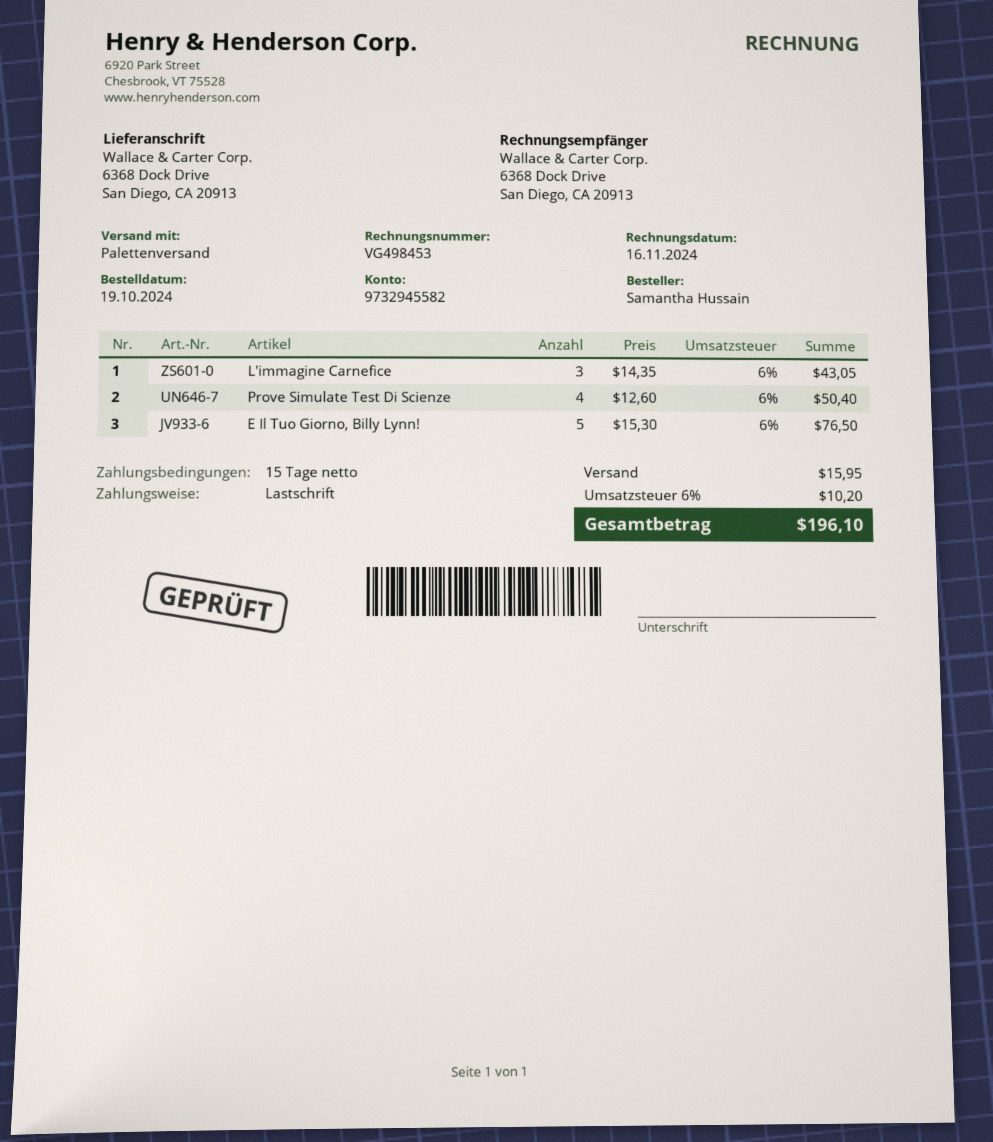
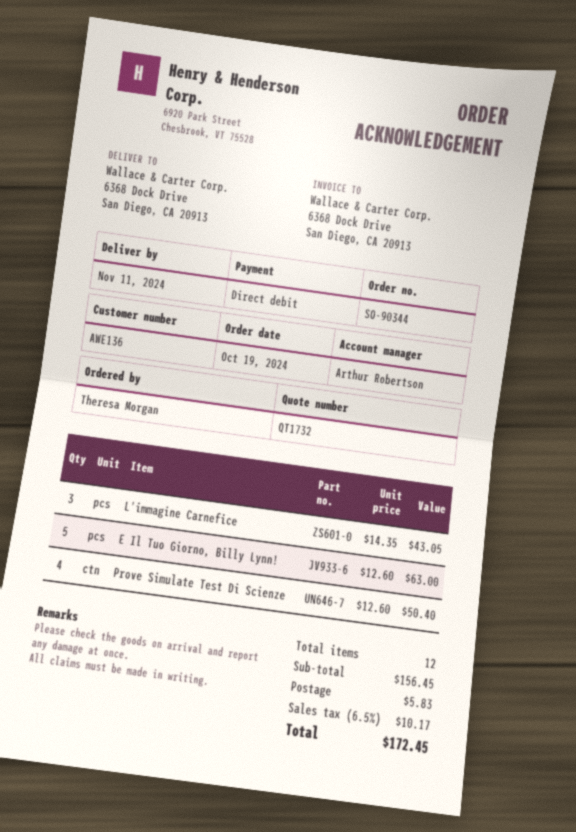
ordered by: Samantha Hussain -> Theresa Morgan
E Il Tuo Giorno, Billy Lynn!: 5 x 15.30 = 76.50 -> 5 x 12.60 = 63.00
shipping: 15.95 -> 5.83
tax: 6% = 10.20 -> 6.5% = 10.17
total: 196.10 -> 172.45

